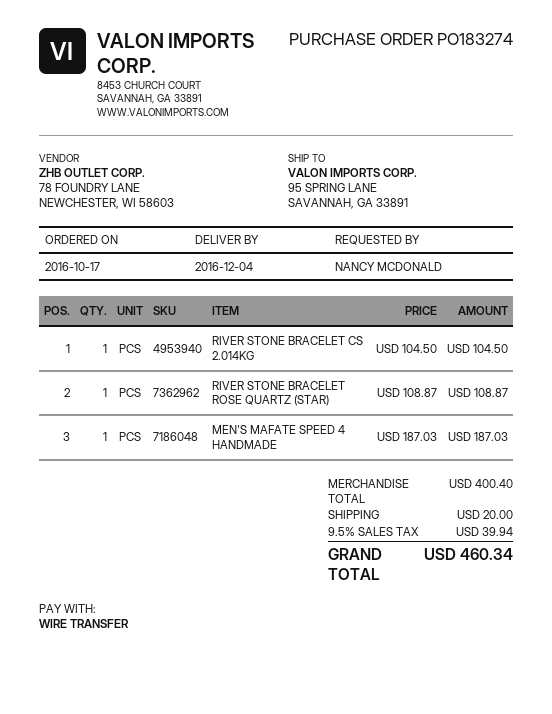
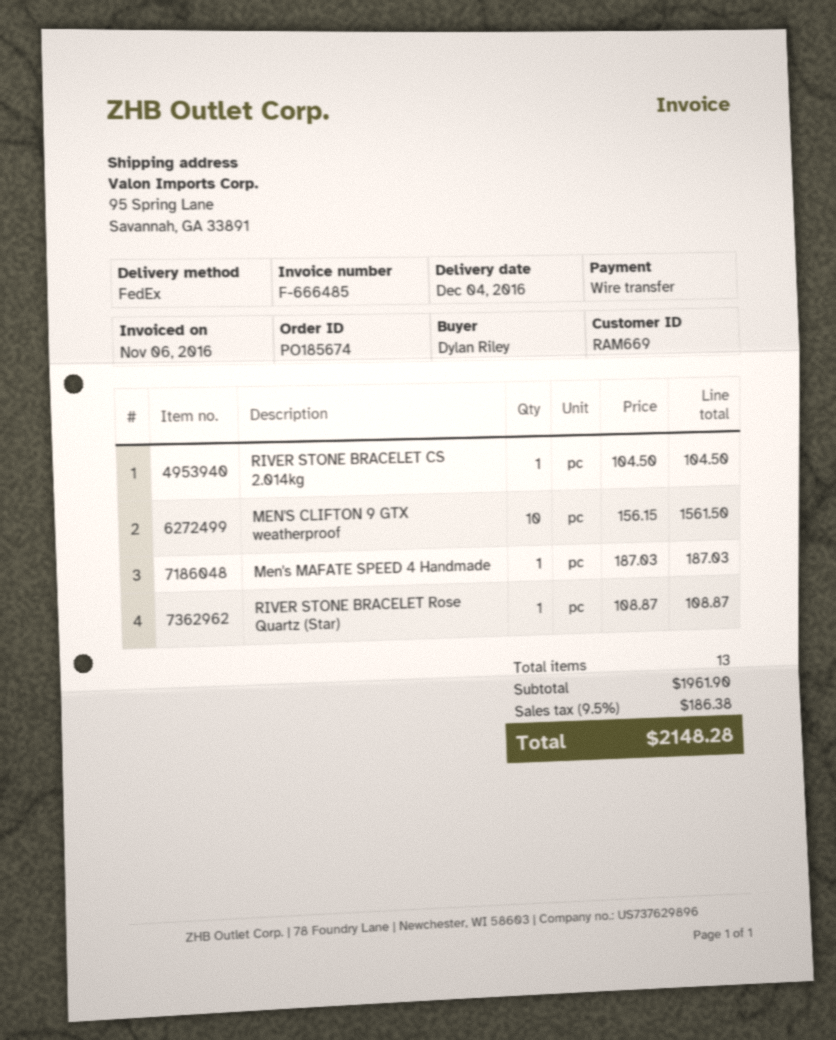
order number: PO183274 -> PO185674
ordered by: NANCY MCDONALD -> Dylan Riley
MEN'S CLIFTON 9 GTX weatherproof: none -> 10 x 156.15 = 1561.50
subtotal: 400.40 -> 1961.90
shipping: 20.00 -> none
tax: 9.5% = 39.94 -> 9.5% = 186.38
total: 460.34 -> 2148.28

